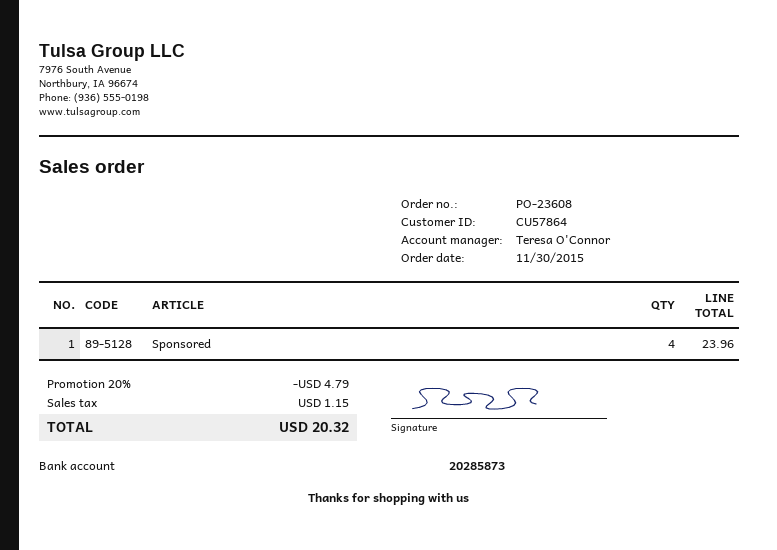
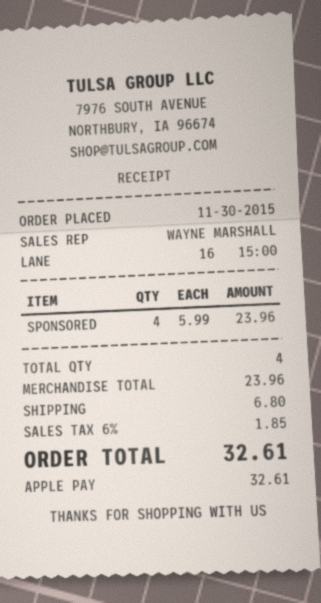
sales rep: Teresa O'Connor -> WAYNE MARSHALL
discount: 20% = 4.79 -> none
shipping: none -> 6.80
tax: 1.15 -> 1.85
total: 20.32 -> 32.61

